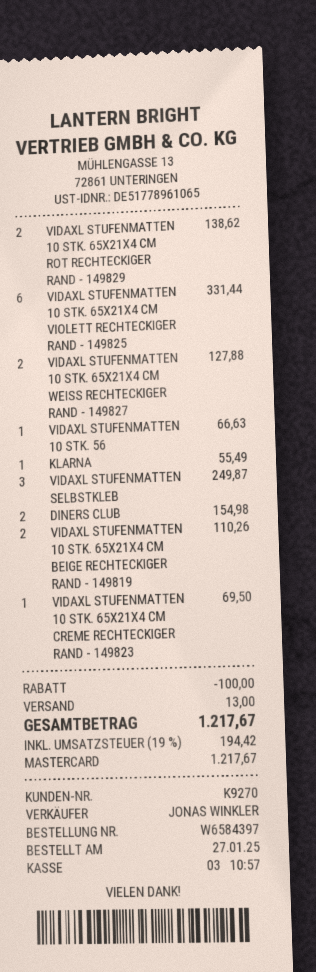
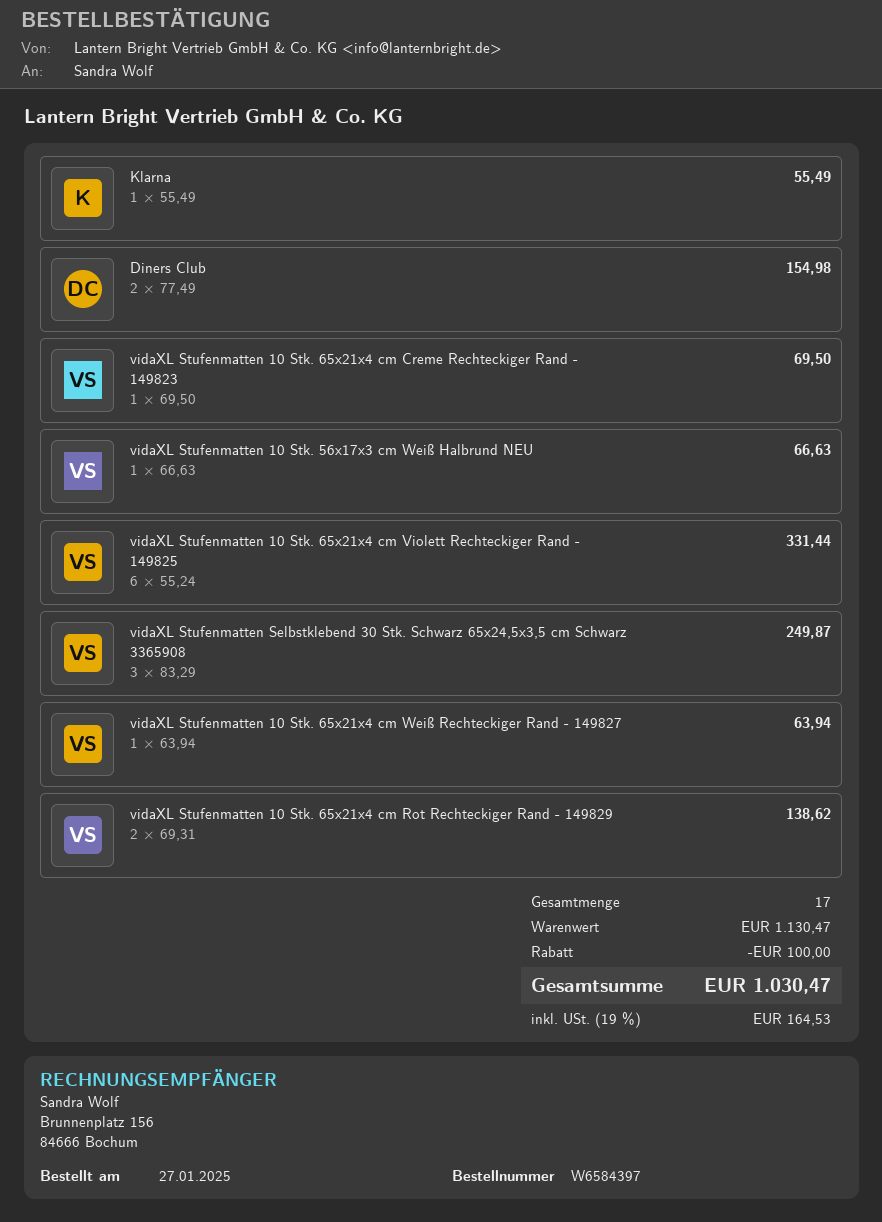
VIDAXL STUFENMATTEN 10 STK. 65X21X4 CM WEISS RECHTECKIGER RAND - 149827: 2 for 127.88 -> 1 for 63.94
VIDAXL STUFENMATTEN 10 STK. 65X21X4 CM BEIGE RECHTECKIGER RAND - 149819: 2 for 110.26 -> none
shipping: 13.00 -> none
tax: 19% = 194.42 -> 19% = 164.53
total: 1217.67 -> 1030.47

